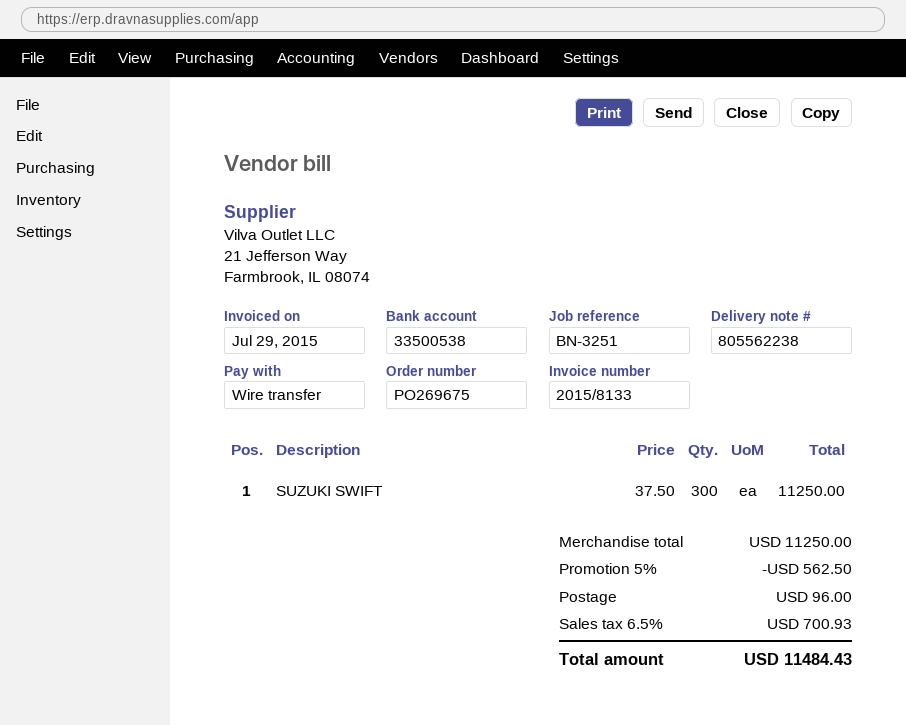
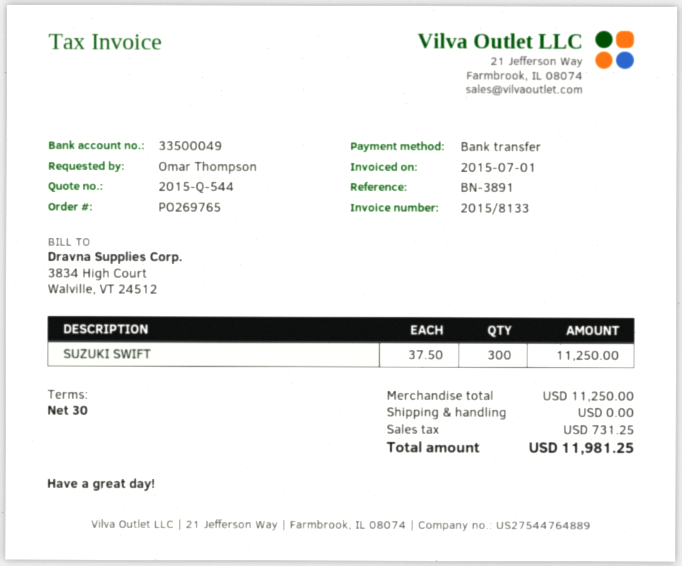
order number: PO269675 -> PO269765
invoice date: 2015-07-29 -> 2015-07-01
reference: BN-3251 -> BN-3891
bank account: 33500538 -> 33500049
discount: 5% = 562.50 -> none
shipping: 96.00 -> 0.00
tax: 700.93 -> 731.25
total: 11484.43 -> 11981.25

